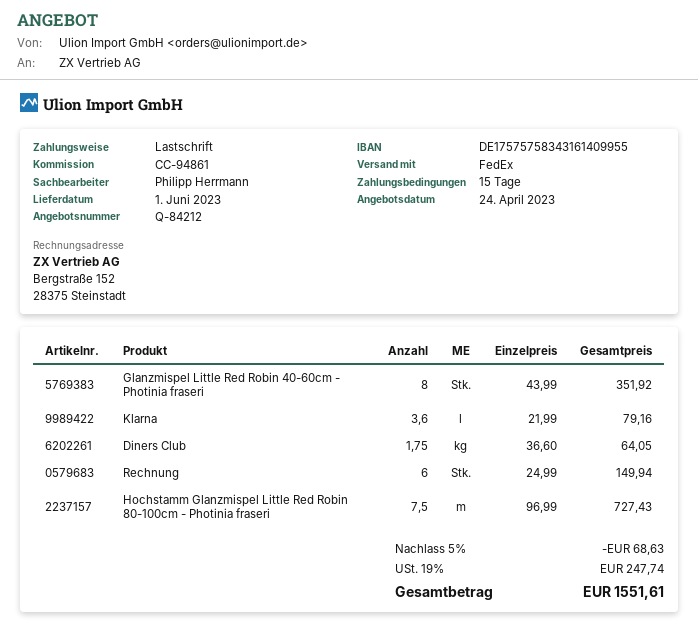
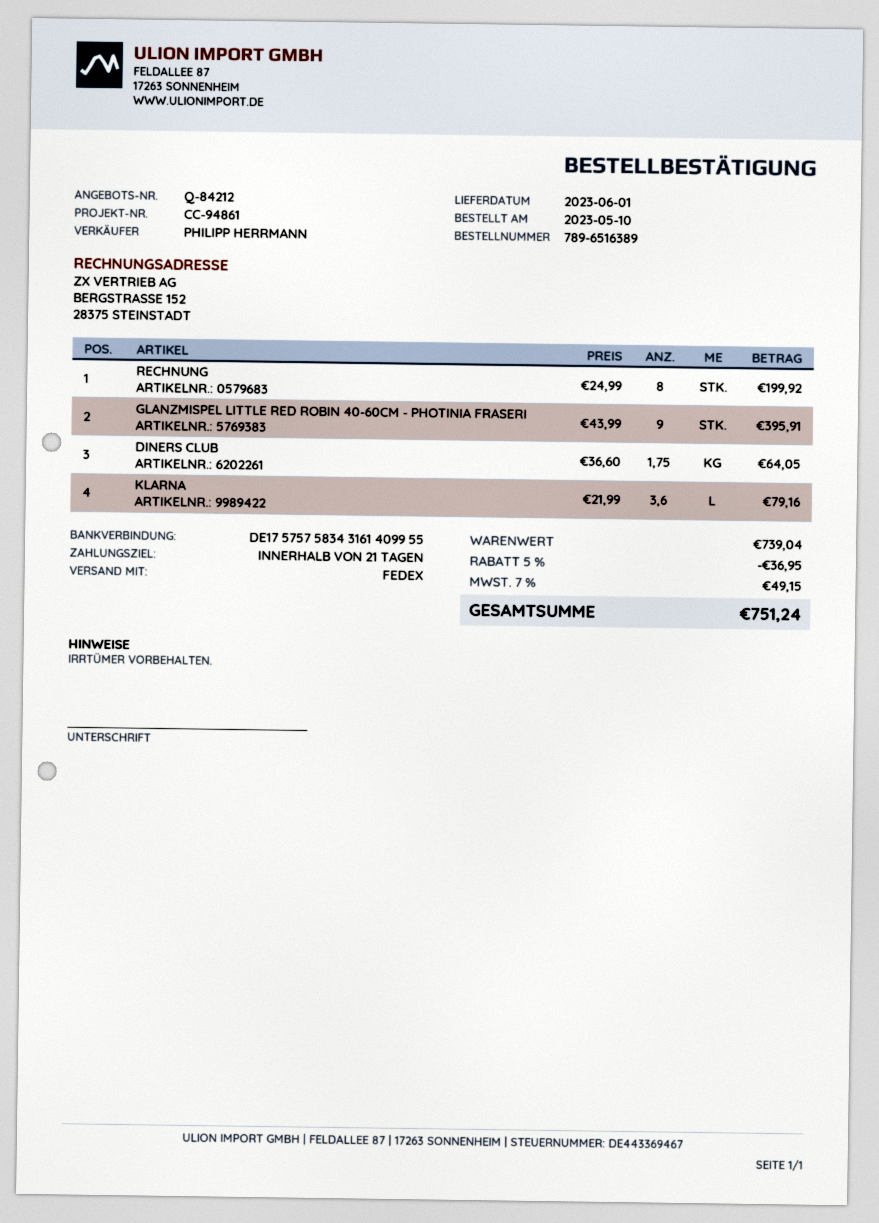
payment terms: 15 days -> 21 days
Glanzmispel Little Red Robin 40-60cm - Photinia fraseri: 8 x 43.99 = 351.92 -> 9 x 43.99 = 395.91
Rechnung: 6 x 24.99 = 149.94 -> 8 x 24.99 = 199.92
Hochstamm Glanzmispel Little Red Robin 80-100cm - Photinia fraseri: 7.5 x 96.99 = 727.43 -> none
discount: 5% = 68.63 -> 5% = 36.95
tax: 19% = 247.74 -> 7% = 49.15
total: 1551.61 -> 751.24

